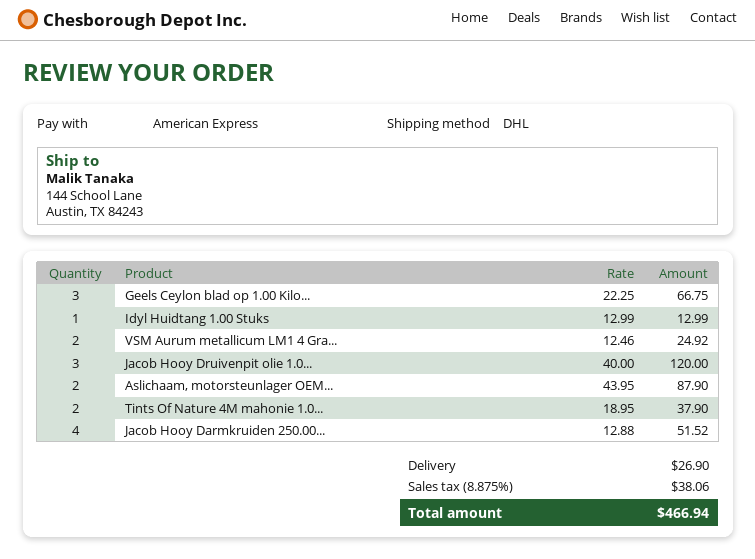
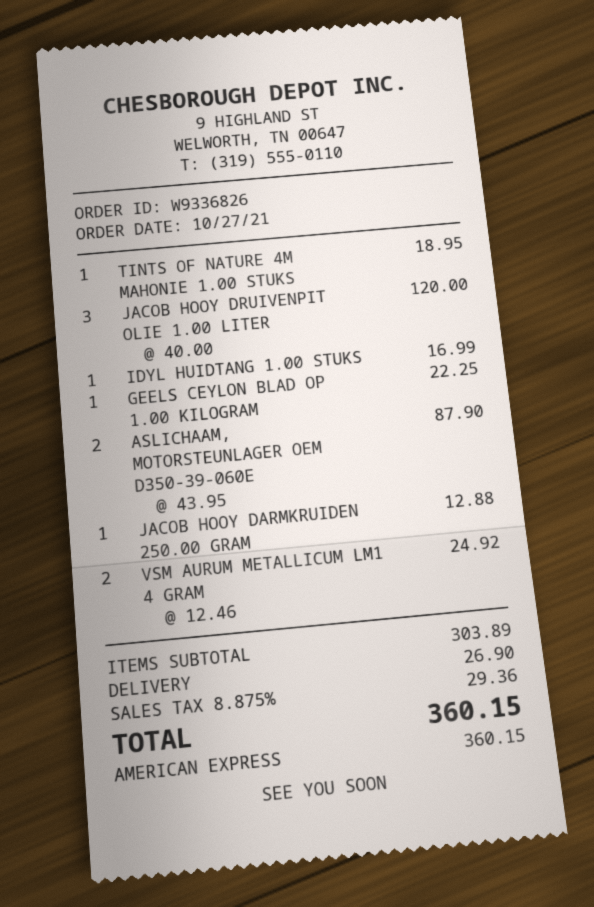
Geels Ceylon blad op 1.00 Kilo...: 3 x 22.25 = 66.75 -> 1 x 22.25 = 22.25
Idyl Huidtang 1.00 Stuks: 1 x 12.99 = 12.99 -> 1 x 16.99 = 16.99
Tints Of Nature 4M mahonie 1.0...: 2 x 18.95 = 37.90 -> 1 x 18.95 = 18.95
Jacob Hooy Darmkruiden 250.00...: 4 x 12.88 = 51.52 -> 1 x 12.88 = 12.88
tax: 8.875% = 38.06 -> 8.875% = 29.36
total: 466.94 -> 360.15

